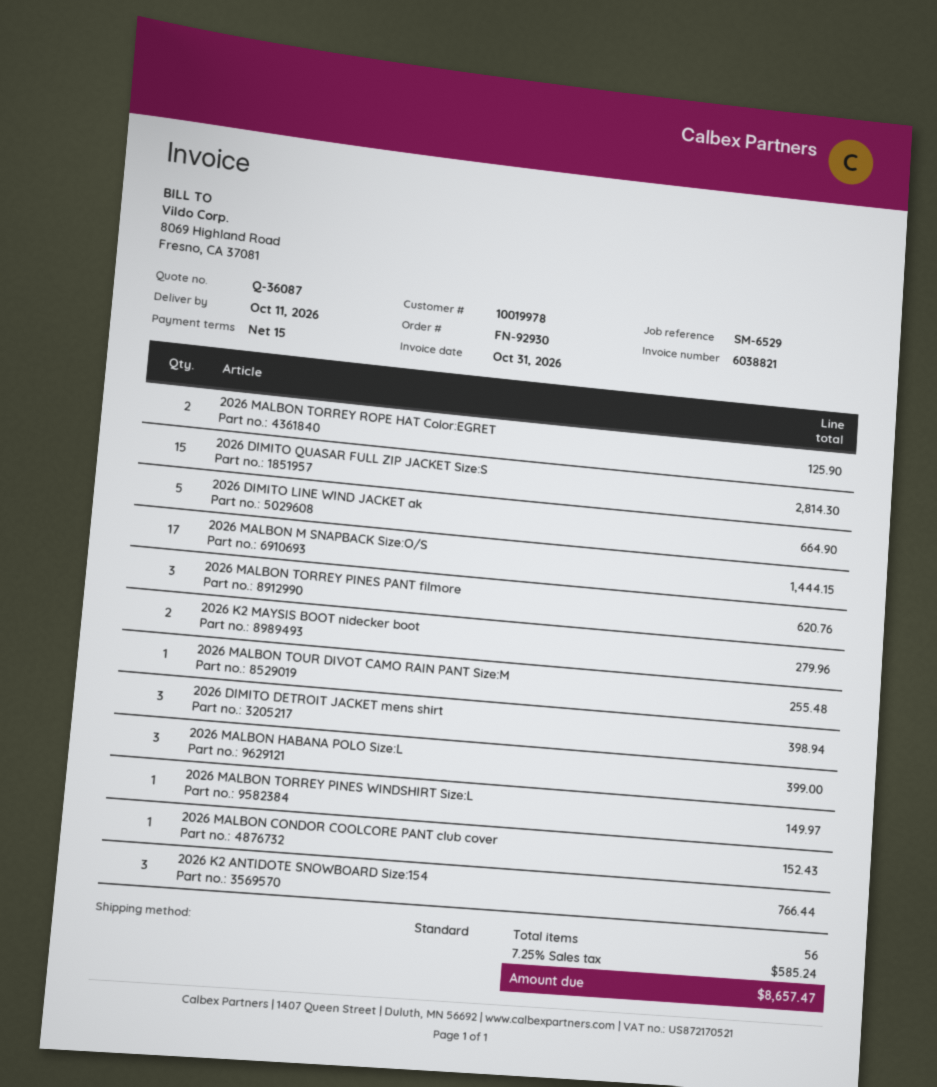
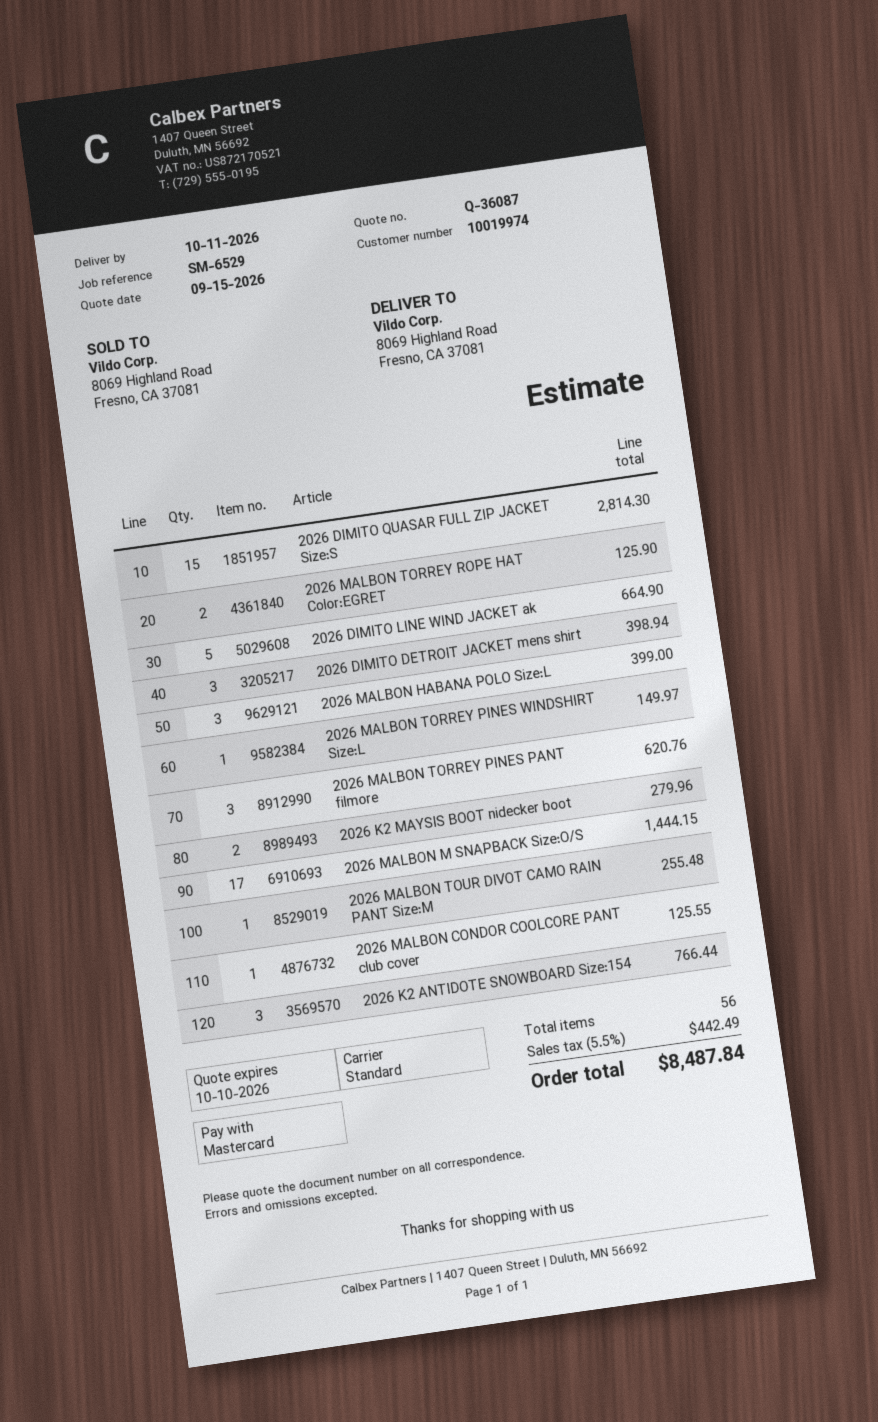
customer number: 10019978 -> 10019974
2026 MALBON CONDOR COOLCORE PANT club cover: 1 for 152.43 -> 1 for 125.55
tax: 7.25% = 585.24 -> 5.5% = 442.49
total: 8657.47 -> 8487.84

